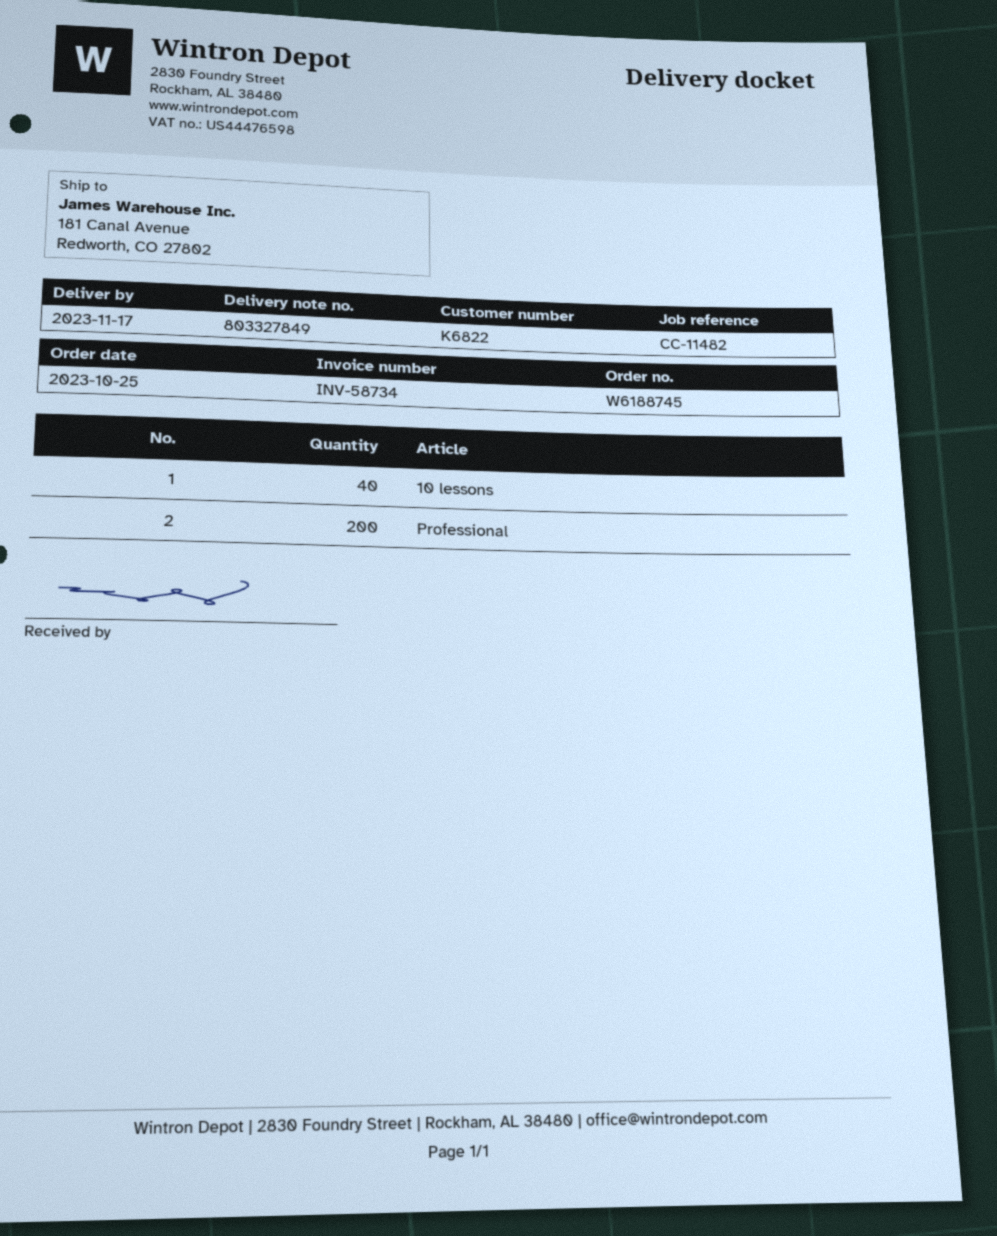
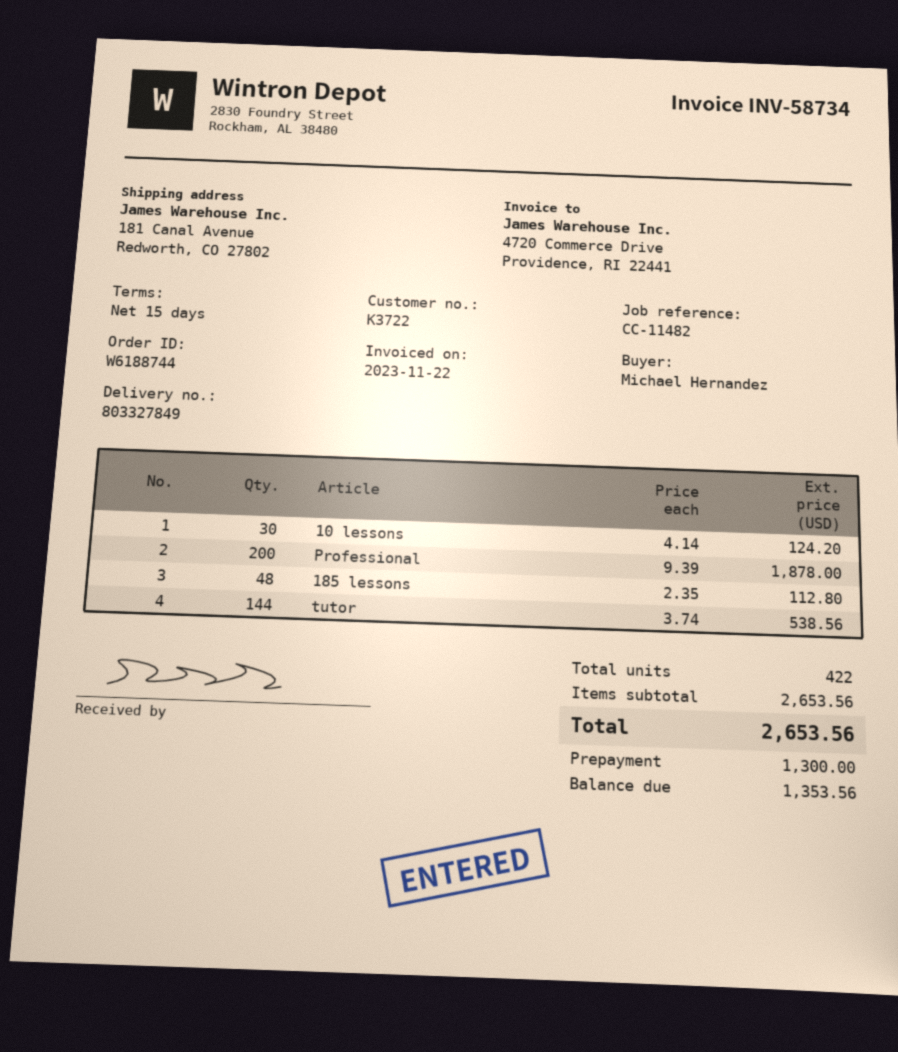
order number: W6188745 -> W6188744
customer number: K6822 -> K3722
10 lessons: 40 -> 30
185 lessons: none -> 48
tutor: none -> 144

